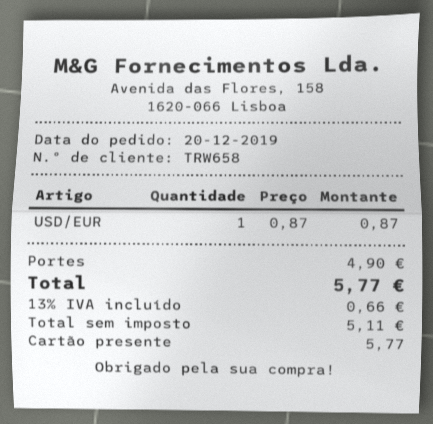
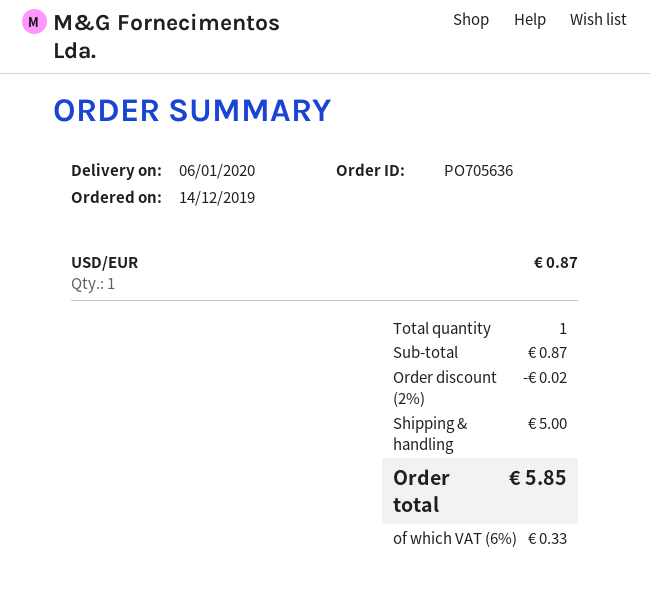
order date: 2019-12-20 -> 2019-12-14
discount: none -> 2% = 0.02
shipping: 4.90 -> 5.00
tax: 13% = 0.66 -> 6% = 0.33
total: 5.77 -> 5.85

